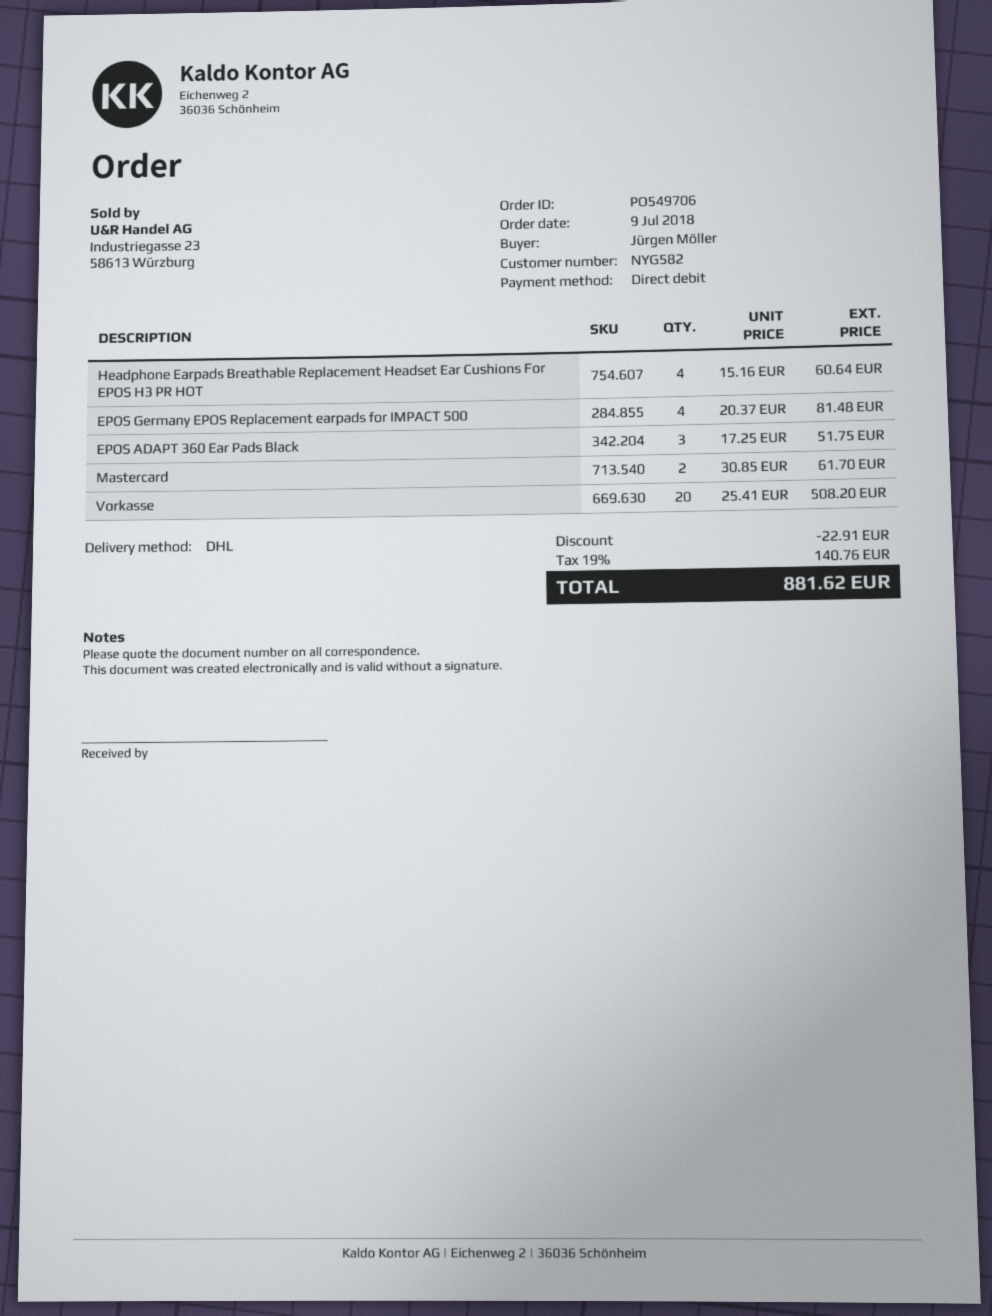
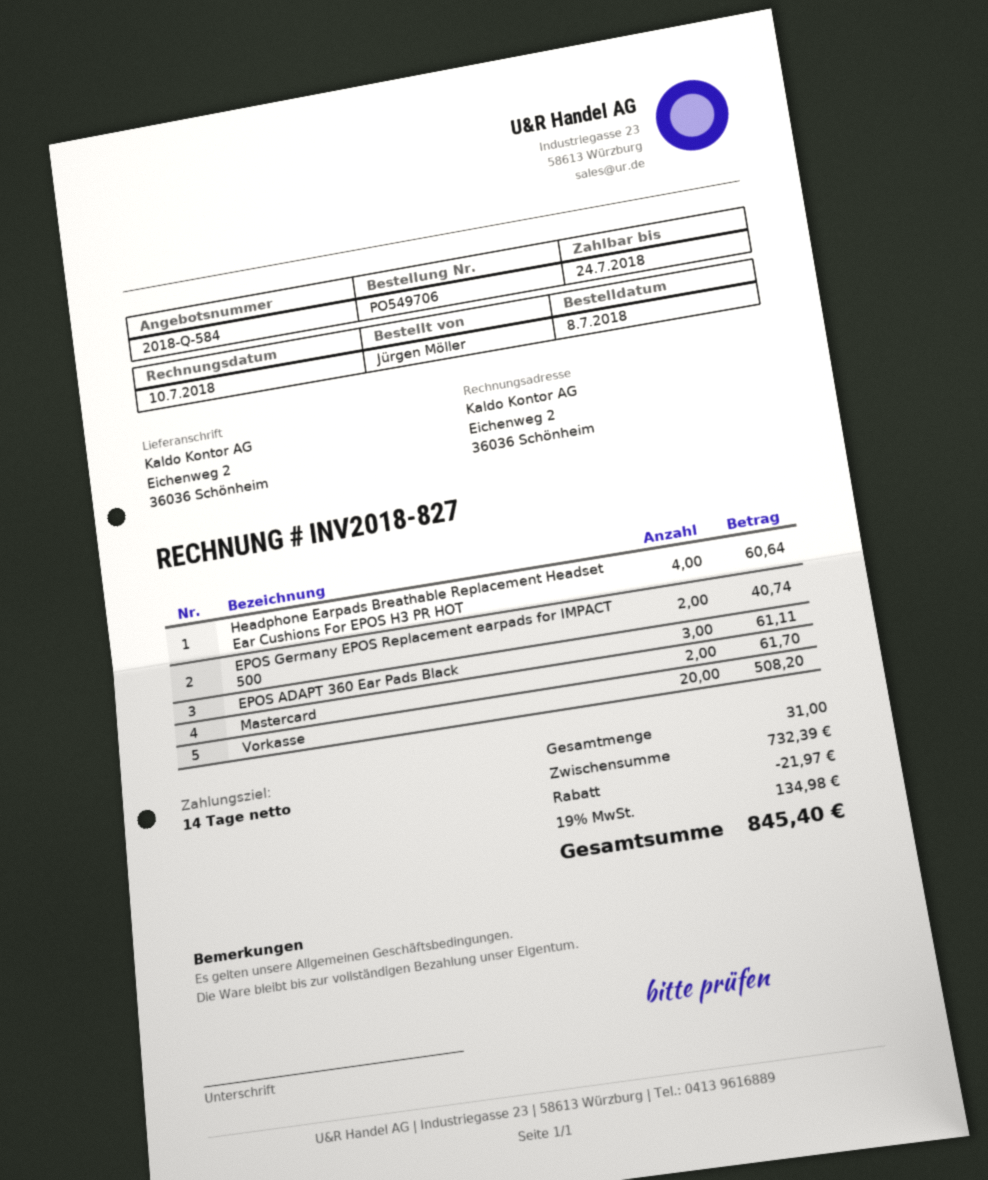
order date: 2018-07-09 -> 2018-07-08
EPOS Germany EPOS Replacement earpads for IMPACT 500: 4 for 81.48 -> 2 for 40.74
EPOS ADAPT 360 Ear Pads Black: 3 for 51.75 -> 3 for 61.11
discount: 22.91 -> 21.97
tax: 19% = 140.76 -> 19% = 134.98
total: 881.62 -> 845.40

